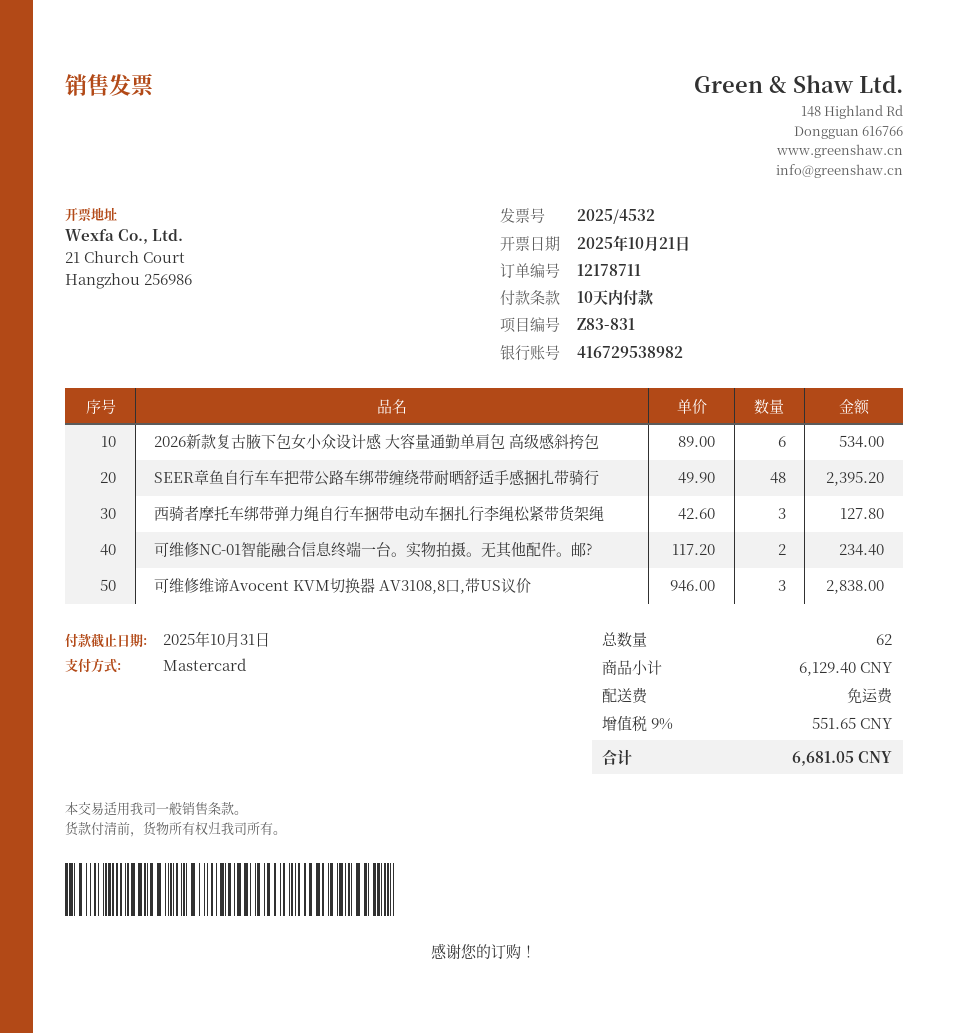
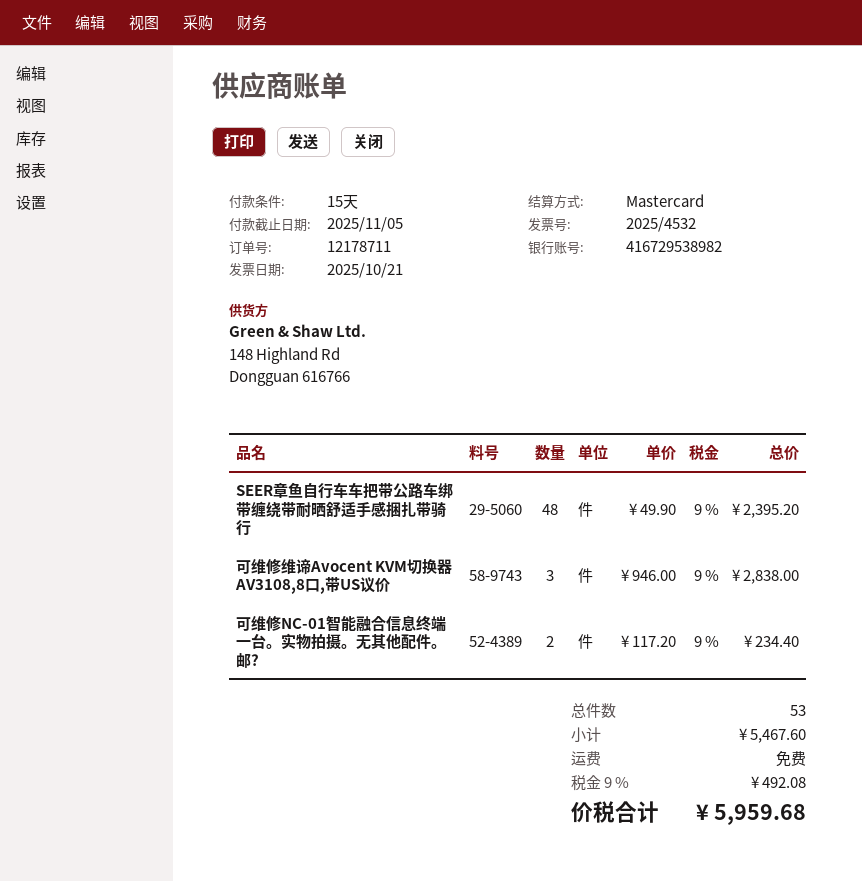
payment terms: 10 days -> 15 days
due date: 2025-10-31 -> 2025-11-05
2026新款复古腋下包女小众设计感 大容量通勤单肩包 高级感斜挎包: 6 x 89.00 = 534.00 -> none
西骑者摩托车绑带弹力绳自行车捆带电动车捆扎行李绳松紧带货架绳: 3 x 42.60 = 127.80 -> none
total quantity: 62 -> 53
subtotal: 6129.40 -> 5467.60
tax: 9% = 551.65 -> 9% = 492.08
total: 6681.05 -> 5959.68

